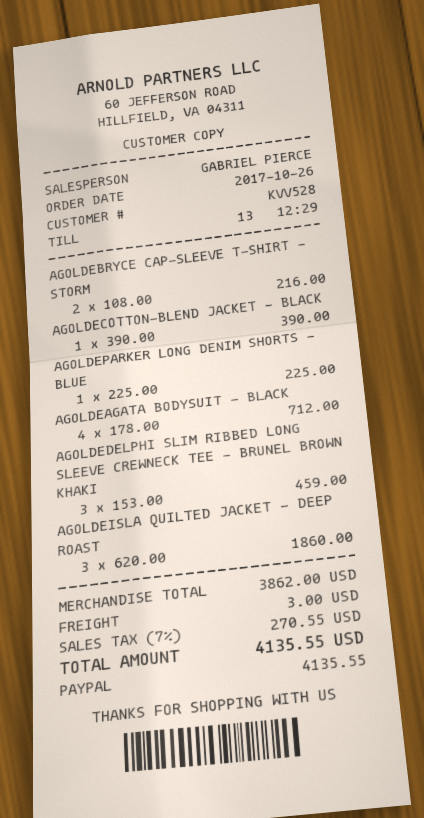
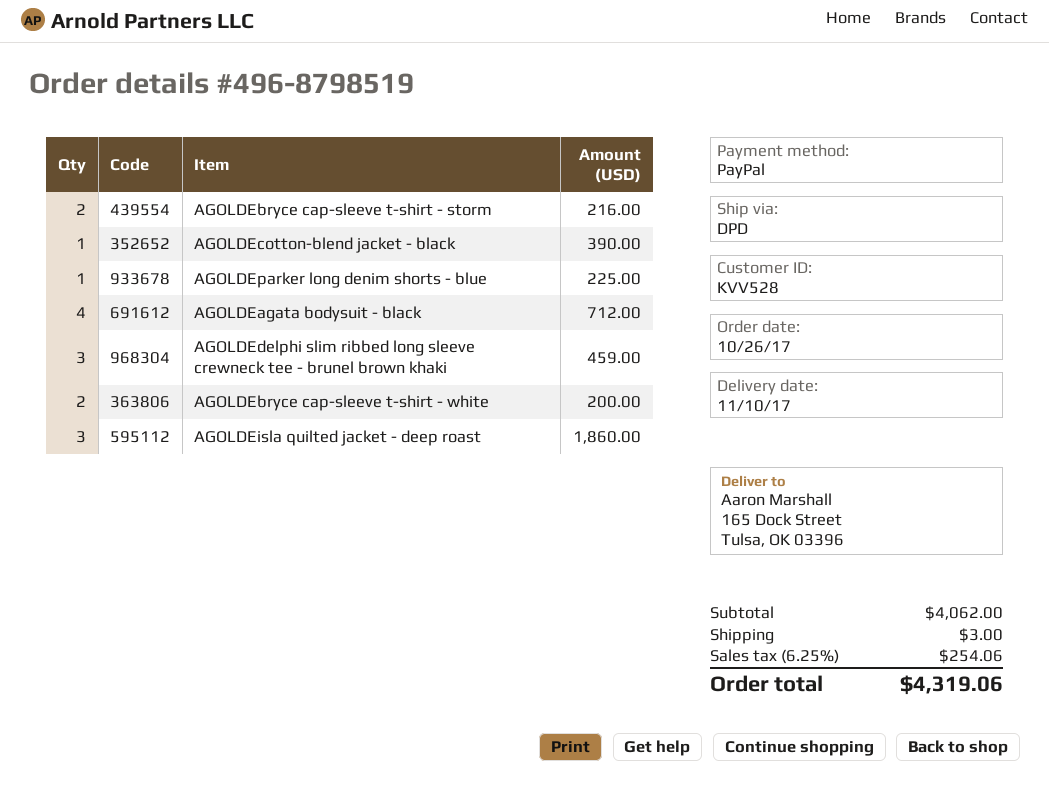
AGOLDEbryce cap-sleeve t-shirt - white: none -> 2 for 200.00
subtotal: 3862.00 -> 4062.00
tax: 7% = 270.55 -> 6.25% = 254.06
total: 4135.55 -> 4319.06

